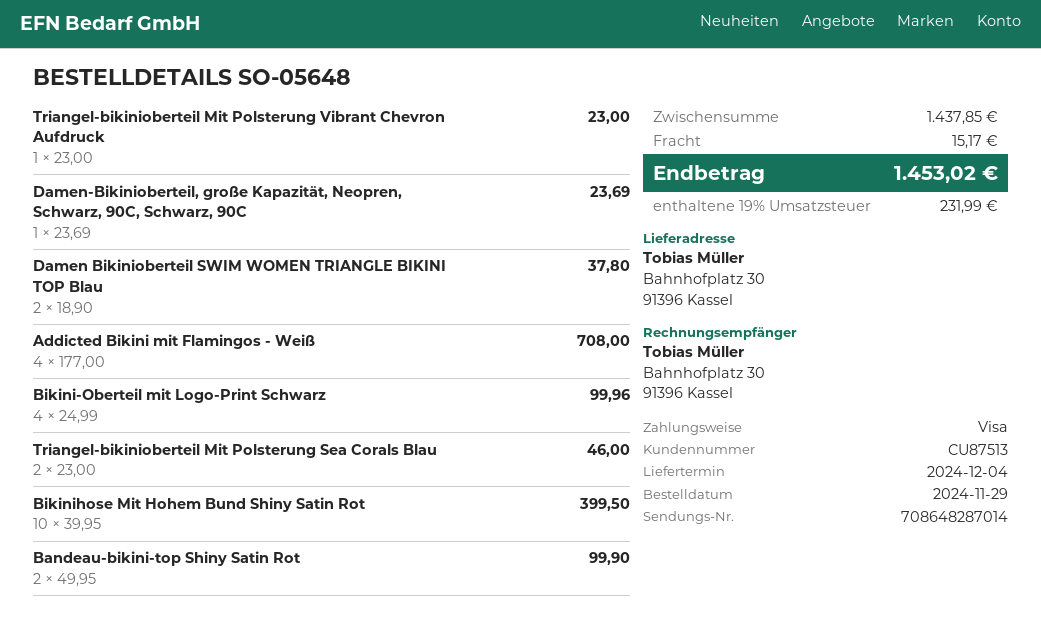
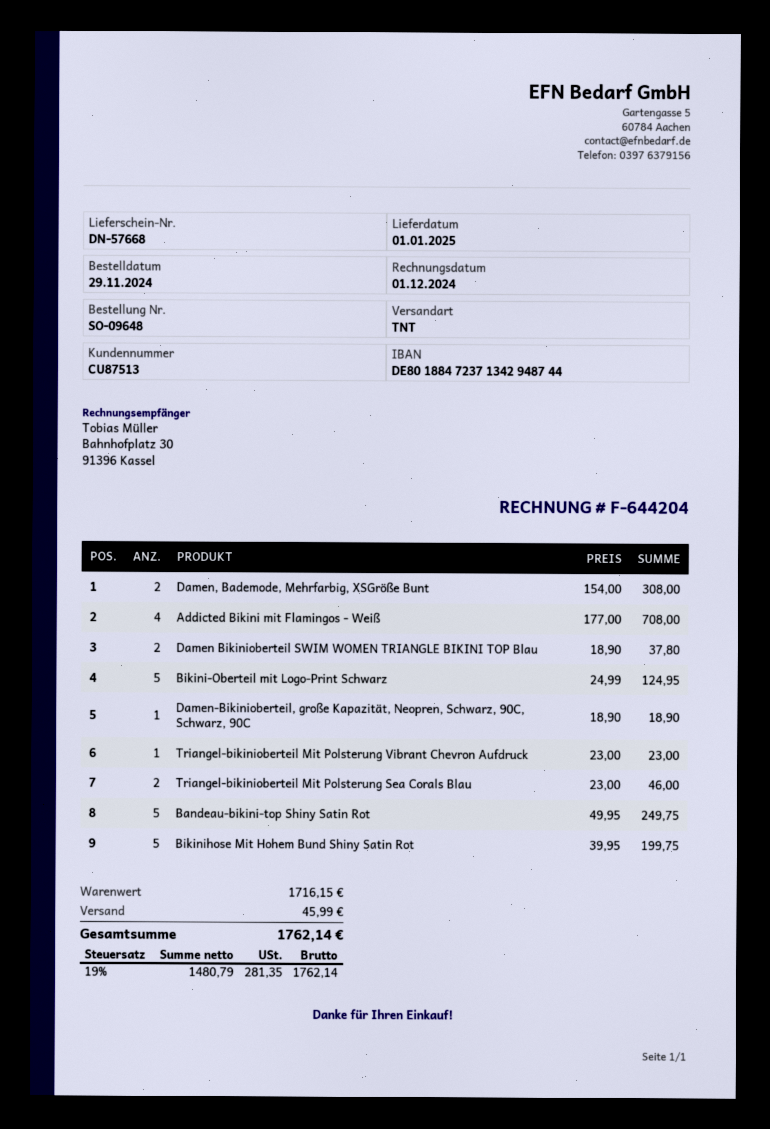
order number: SO-05648 -> SO-09648
delivery date: 2024-12-04 -> 2025-01-01
Damen-Bikinioberteil, große Kapazität, Neopren, Schwarz, 90C, Schwarz, 90C: 1 x 23.69 = 23.69 -> 1 x 18.90 = 18.90
Bikini-Oberteil mit Logo-Print Schwarz: 4 x 24.99 = 99.96 -> 5 x 24.99 = 124.95
Bikinihose Mit Hohem Bund Shiny Satin Rot: 10 x 39.95 = 399.50 -> 5 x 39.95 = 199.75
Bandeau-bikini-top Shiny Satin Rot: 2 x 49.95 = 99.90 -> 5 x 49.95 = 249.75
Damen, Bademode, Mehrfarbig, XSGröße Bunt: none -> 2 x 154.00 = 308.00
subtotal: 1437.85 -> 1716.15
shipping: 15.17 -> 45.99
tax: 19% = 231.99 -> 19% = 281.35
total: 1453.02 -> 1762.14

